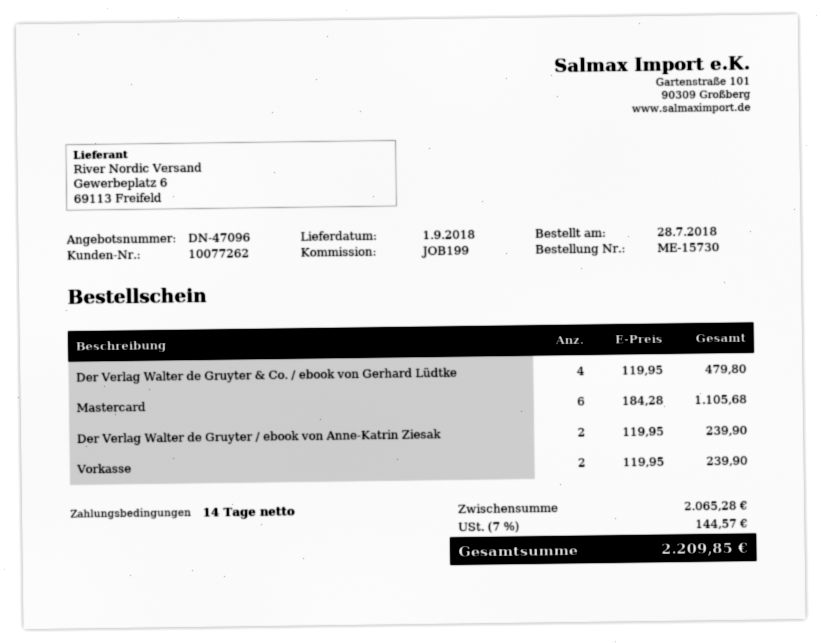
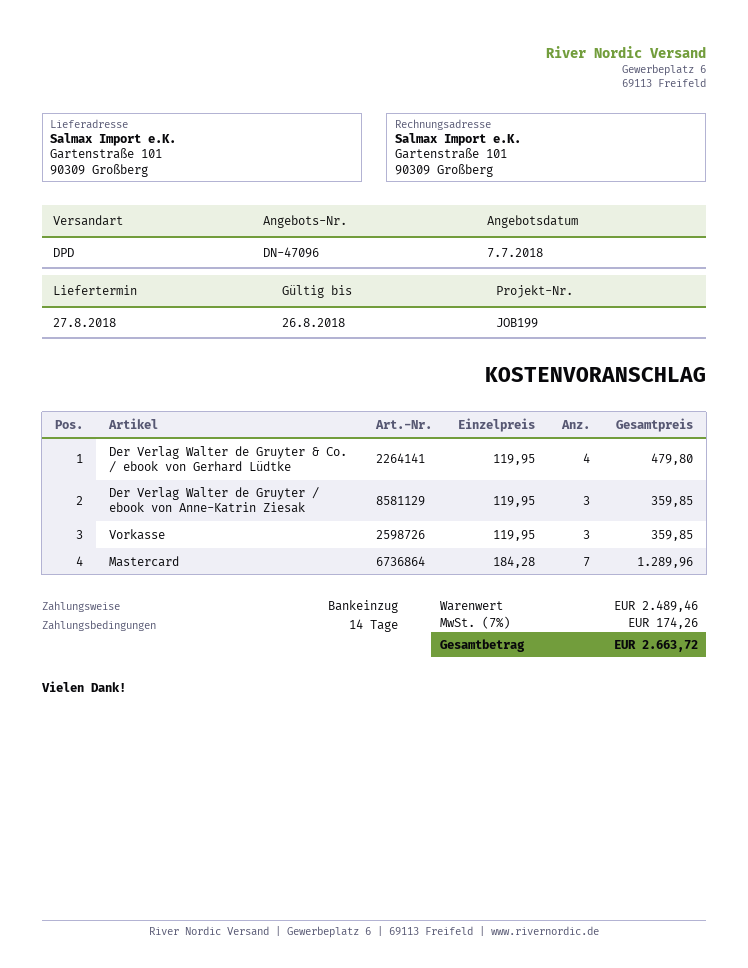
delivery date: 2018-09-01 -> 2018-08-27
Mastercard: 6 x 184.28 = 1105.68 -> 7 x 184.28 = 1289.96
Der Verlag Walter de Gruyter / ebook von Anne-Katrin Ziesak: 2 x 119.95 = 239.90 -> 3 x 119.95 = 359.85
Vorkasse: 2 x 119.95 = 239.90 -> 3 x 119.95 = 359.85
subtotal: 2065.28 -> 2489.46
tax: 7% = 144.57 -> 7% = 174.26
total: 2209.85 -> 2663.72

